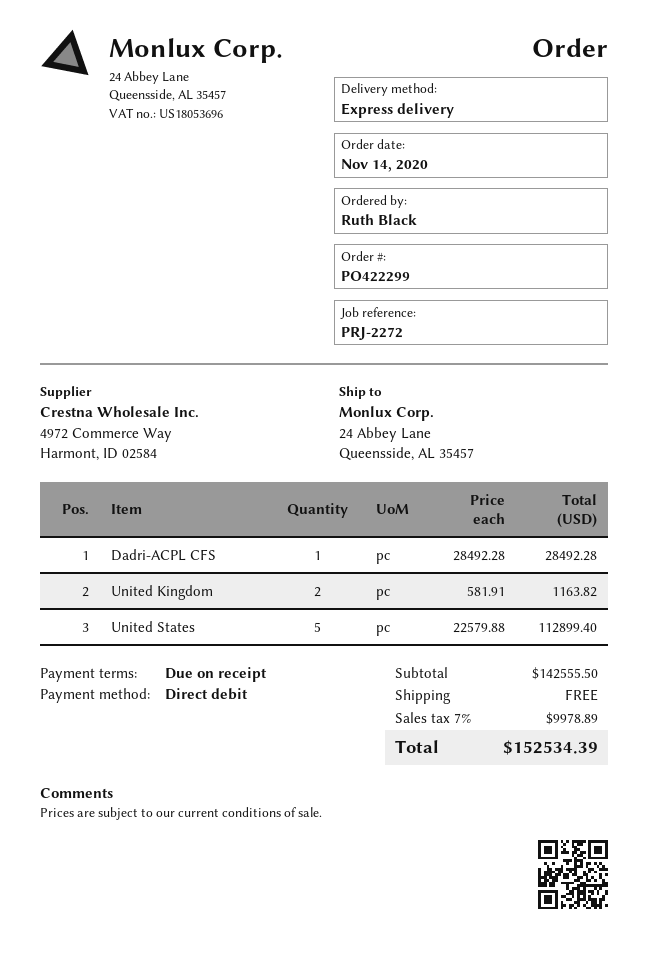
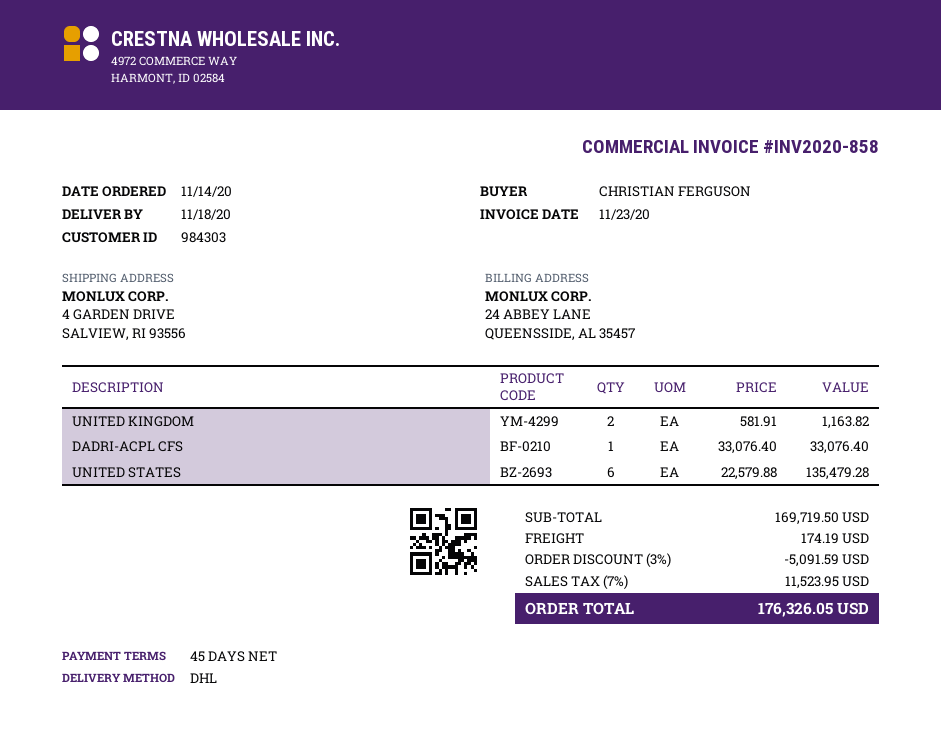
payment terms: on receipt -> 45 days
ordered by: Ruth Black -> CHRISTIAN FERGUSON
shipping method: express -> DHL
ship to: 24 Abbey Lane, Queensside, AL 35457 -> 4 GARDEN DRIVE, SALVIEW, RI 93556
Dadri-ACPL CFS: 1 x 28492.28 = 28492.28 -> 1 x 33076.40 = 33076.40
United States: 5 x 22579.88 = 112899.40 -> 6 x 22579.88 = 135479.28
subtotal: 142555.50 -> 169719.50
discount: none -> 3% = 5091.59
shipping: 0.00 -> 174.19
tax: 7% = 9978.89 -> 7% = 11523.95
total: 152534.39 -> 176326.05

